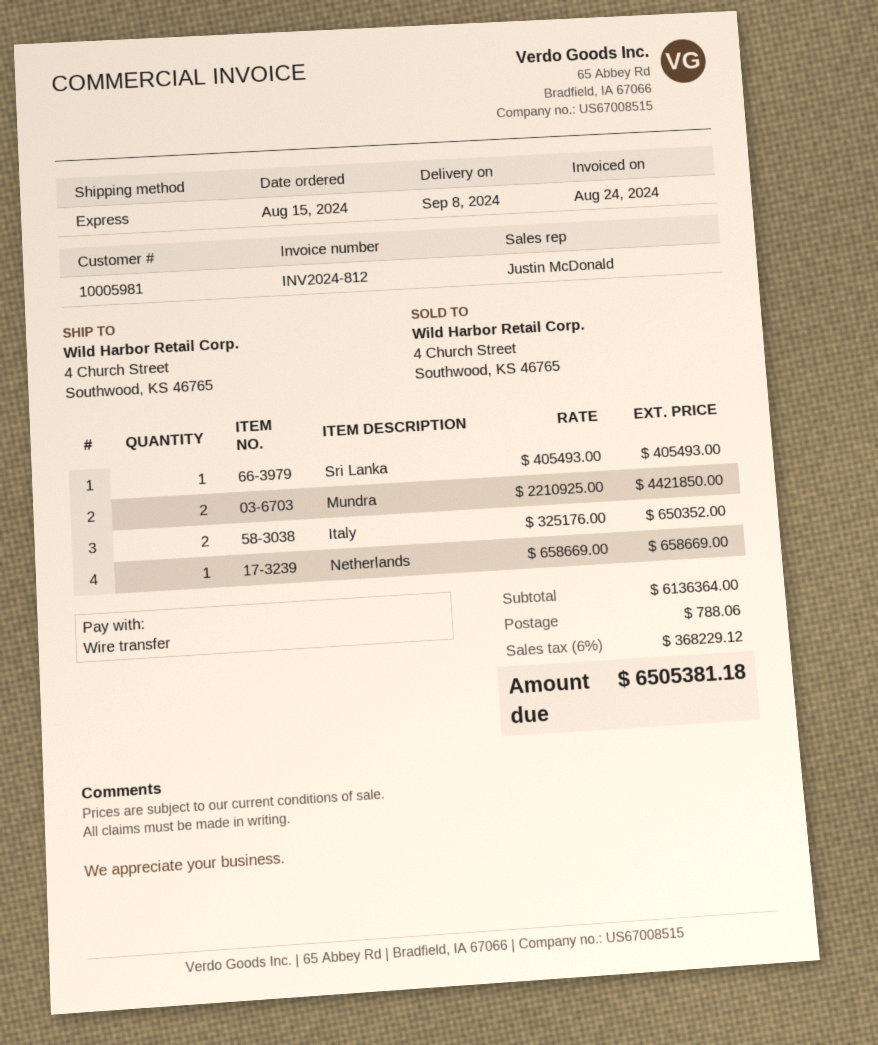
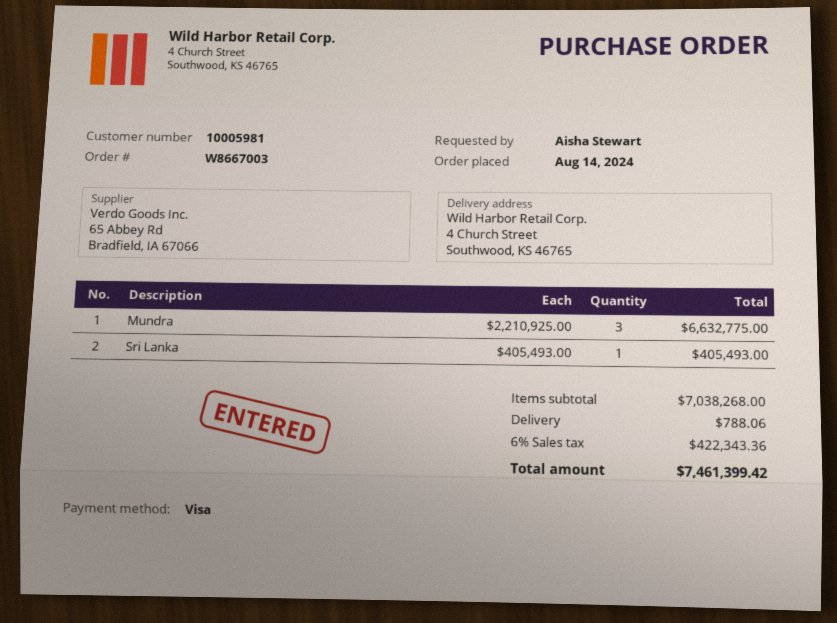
order date: 2024-08-15 -> 2024-08-14
payment method: bank transfer -> Visa
Mundra: 2 x 2210925.00 = 4421850.00 -> 3 x 2210925.00 = 6632775.00
Italy: 2 x 325176.00 = 650352.00 -> none
Netherlands: 1 x 658669.00 = 658669.00 -> none
subtotal: 6136364.00 -> 7038268.00
tax: 6% = 368229.12 -> 6% = 422343.36
total: 6505381.18 -> 7461399.42

